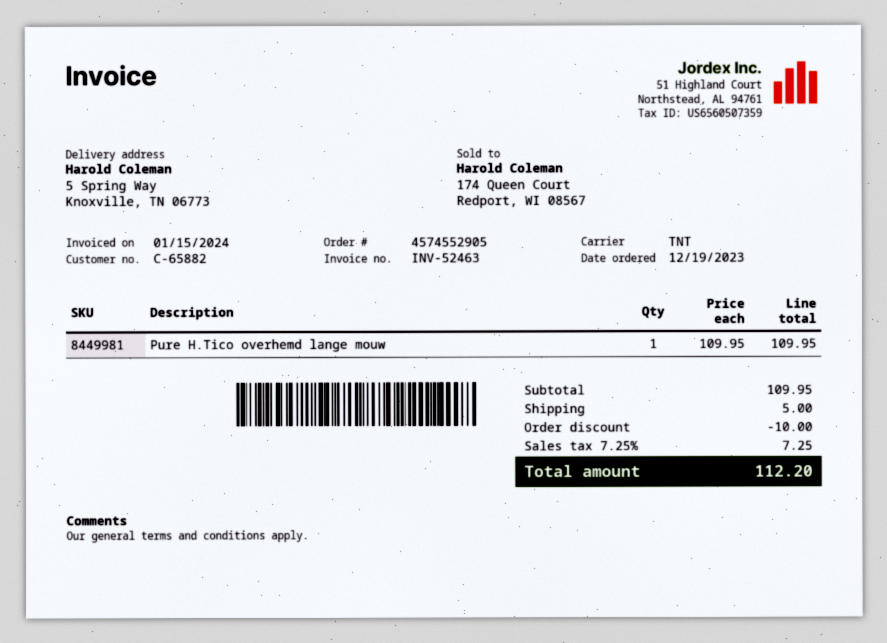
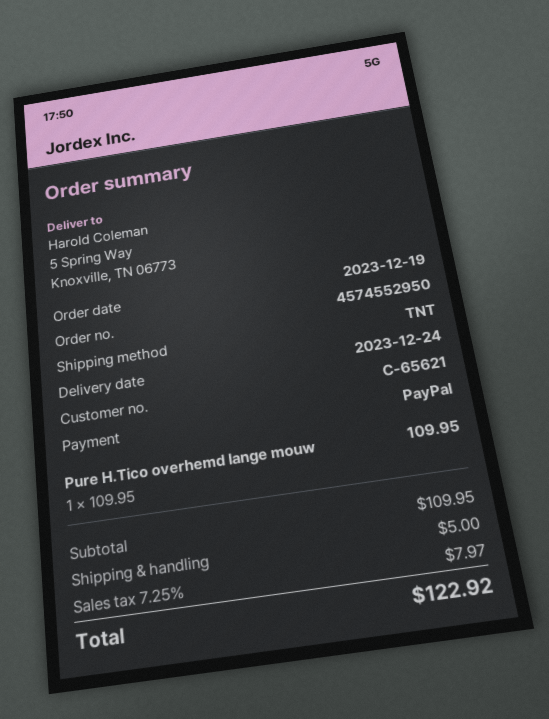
order number: 4574552905 -> 4574552950
customer number: C-65882 -> C-65621
discount: 10.00 -> none
tax: 7.25% = 7.25 -> 7.25% = 7.97
total: 112.20 -> 122.92

